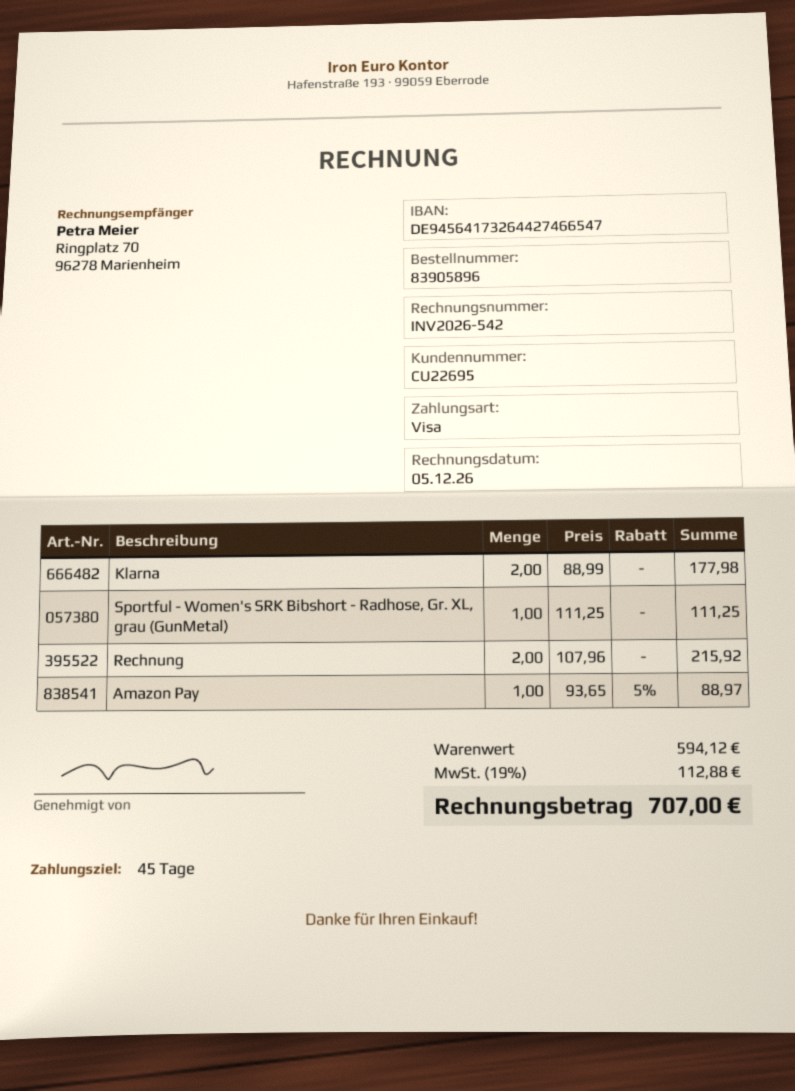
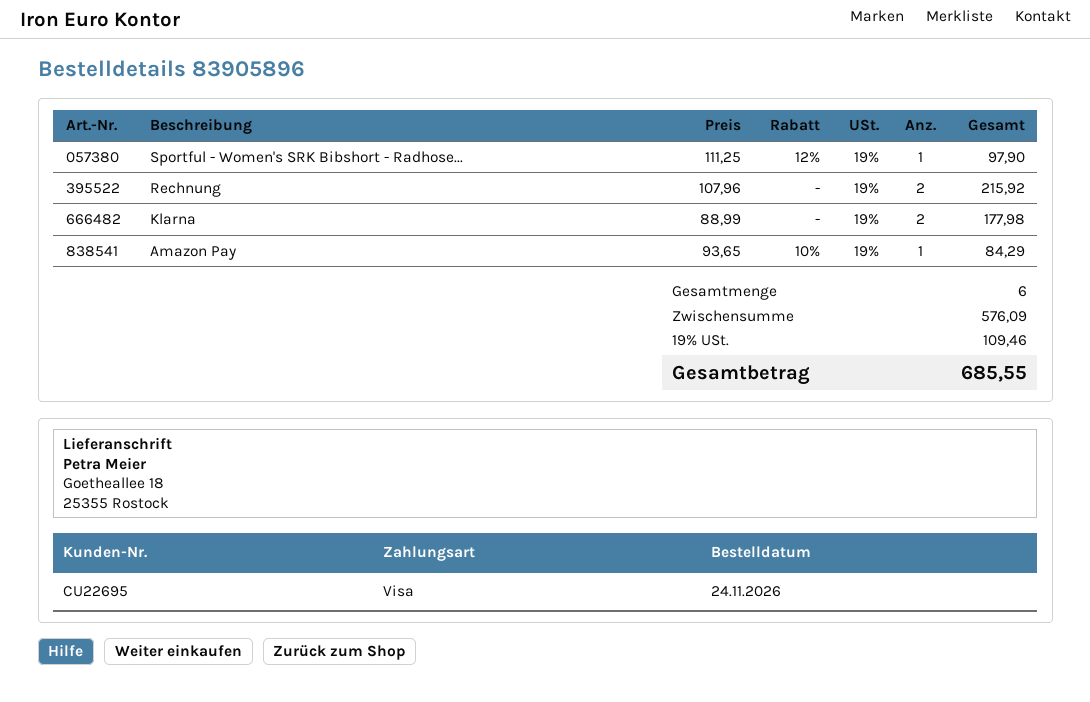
Sportful - Women's SRK Bibshort - Radhose, Gr. XL, grau (GunMetal): 1 x 111.25 = 111.25 -> 1 x 111.25 - 12% = 97.90
Amazon Pay: 1 x 93.65 - 5% = 88.97 -> 1 x 93.65 - 10% = 84.29
subtotal: 594.12 -> 576.09
tax: 19% = 112.88 -> 19% = 109.46
total: 707.00 -> 685.55

